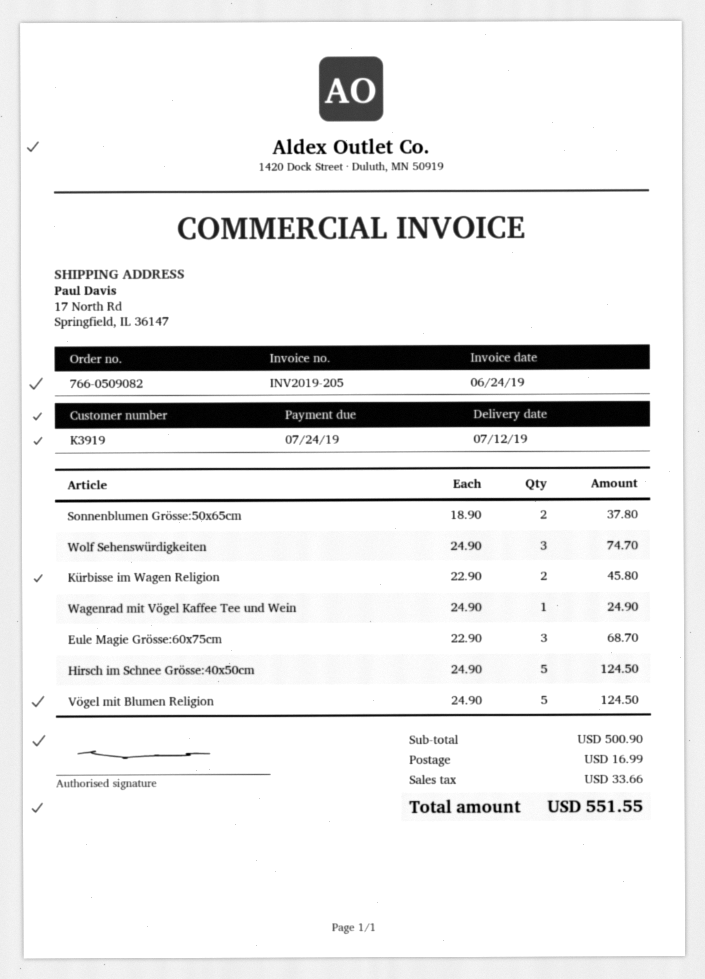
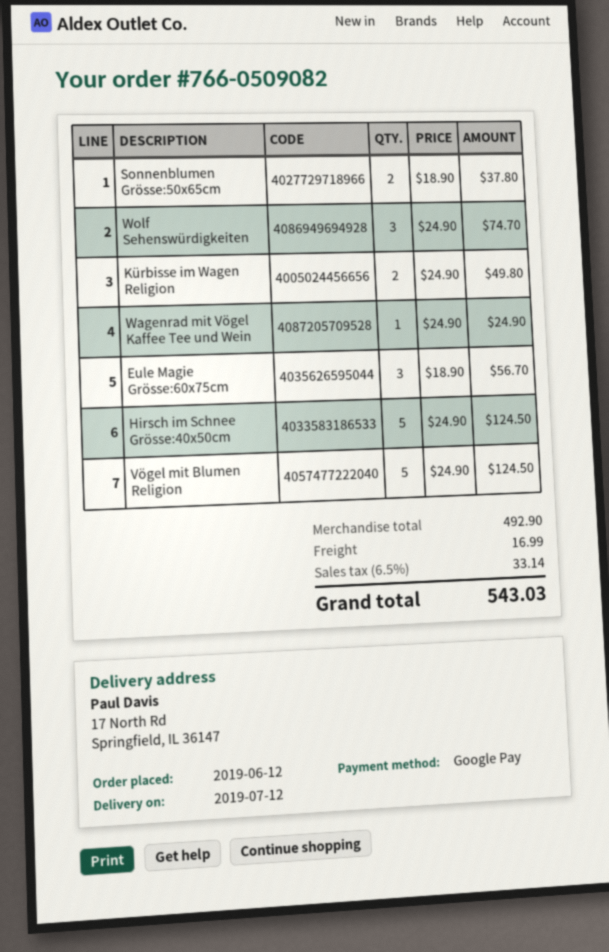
Kürbisse im Wagen Religion: 2 x 22.90 = 45.80 -> 2 x 24.90 = 49.80
Eule Magie Grösse:60x75cm: 3 x 22.90 = 68.70 -> 3 x 18.90 = 56.70
subtotal: 500.90 -> 492.90
tax: 33.66 -> 33.14
total: 551.55 -> 543.03

